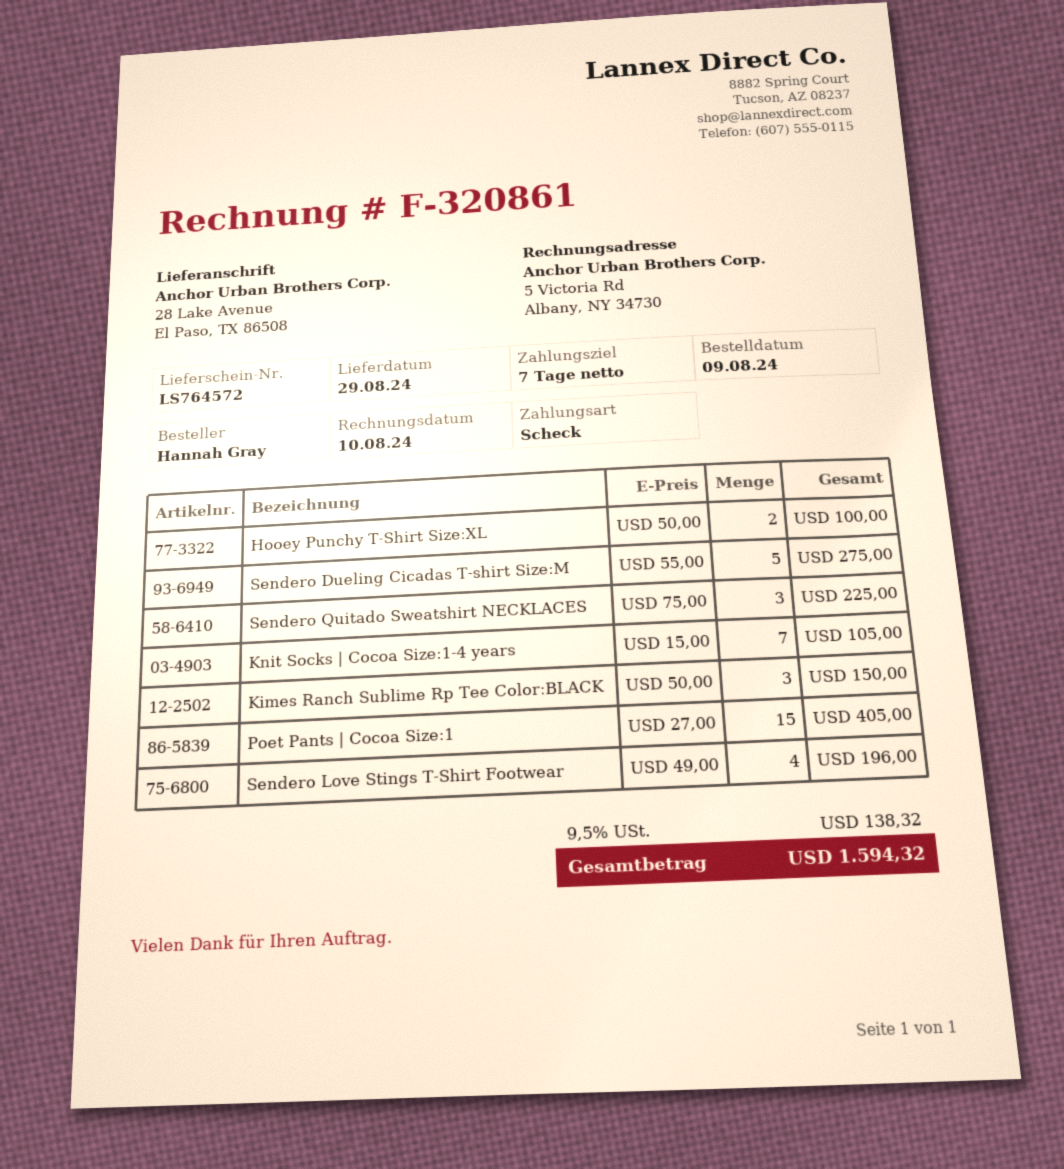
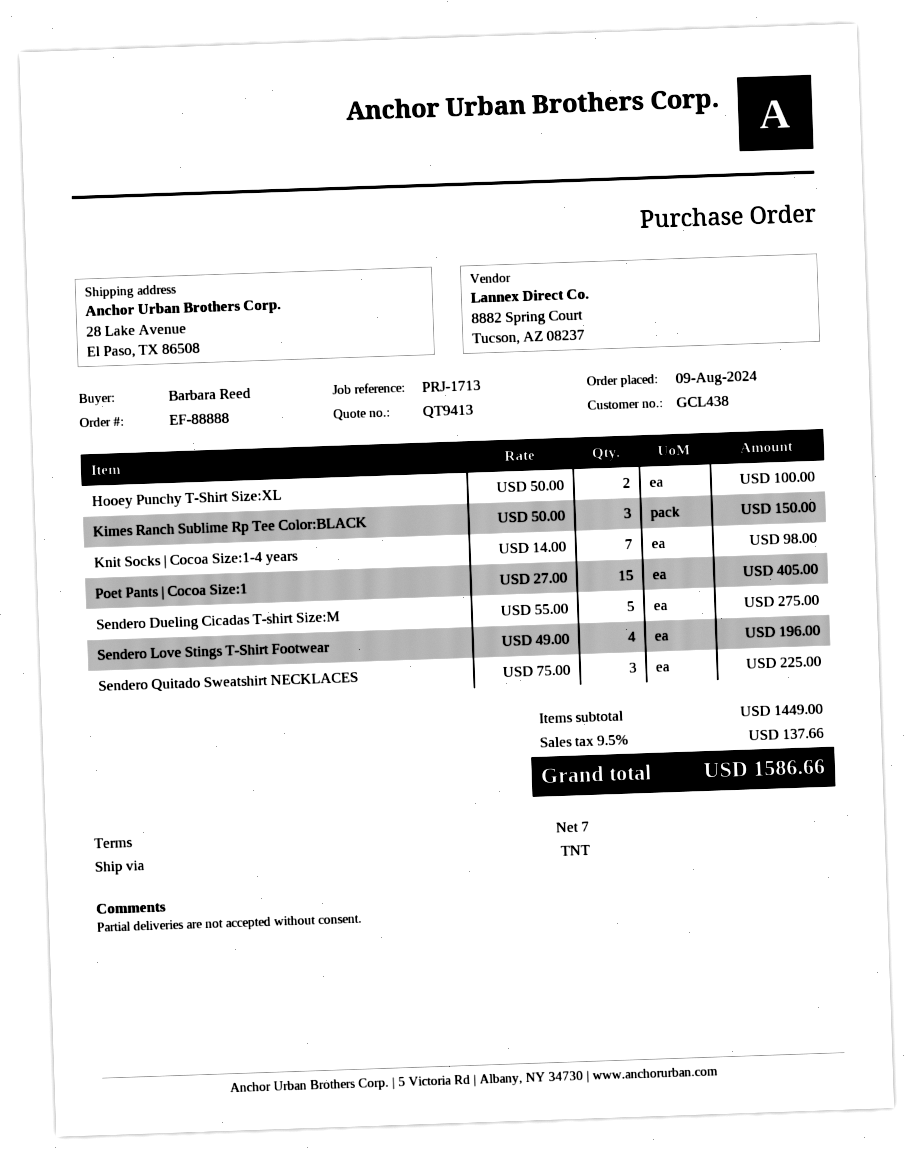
ordered by: Hannah Gray -> Barbara Reed
Knit Socks | Cocoa Size:1-4 years: 7 x 15.00 = 105.00 -> 7 x 14.00 = 98.00
tax: 9.5% = 138.32 -> 9.5% = 137.66
total: 1594.32 -> 1586.66

